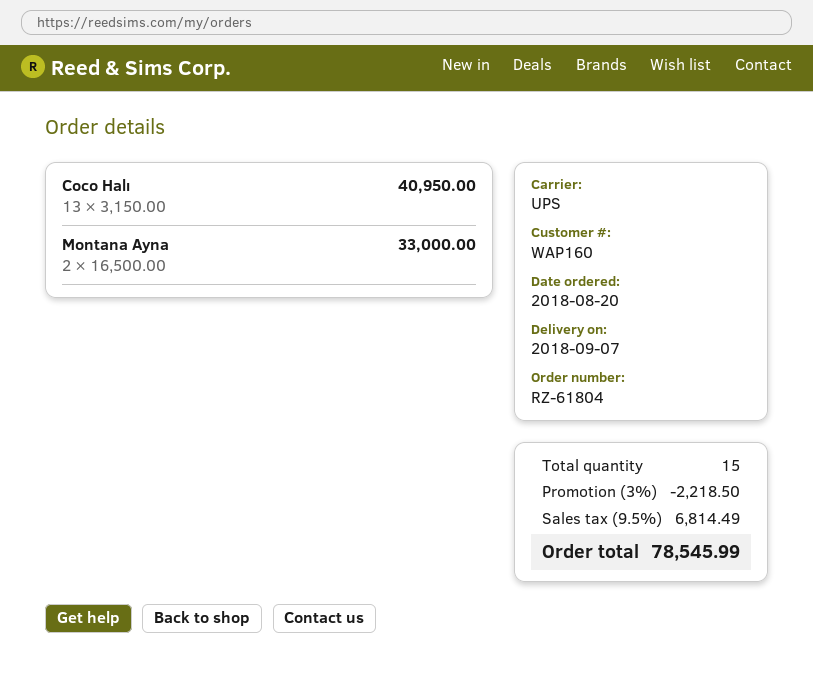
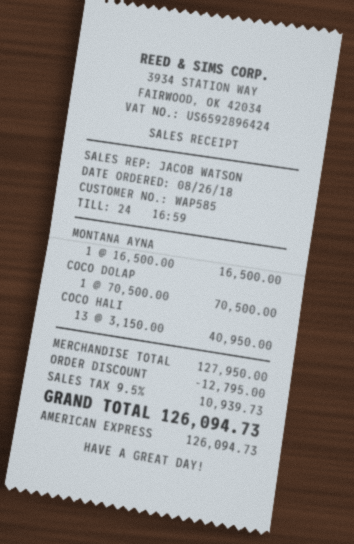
order date: 2018-08-20 -> 2018-08-26
customer number: WAP160 -> WAP585
Montana Ayna: 2 x 16500.00 = 33000.00 -> 1 x 16500.00 = 16500.00
COCO DOLAP: none -> 1 x 70500.00 = 70500.00
discount: 2218.50 -> 12795.00
tax: 9.5% = 6814.49 -> 9.5% = 10939.73
total: 78545.99 -> 126094.73

